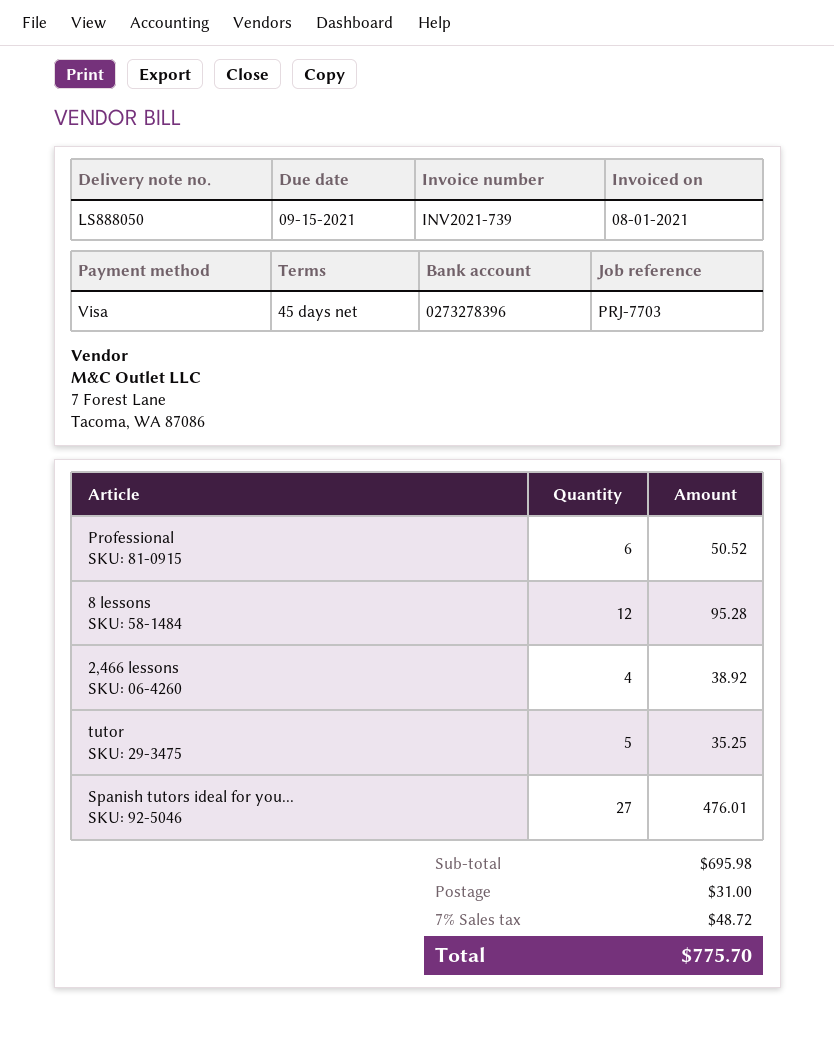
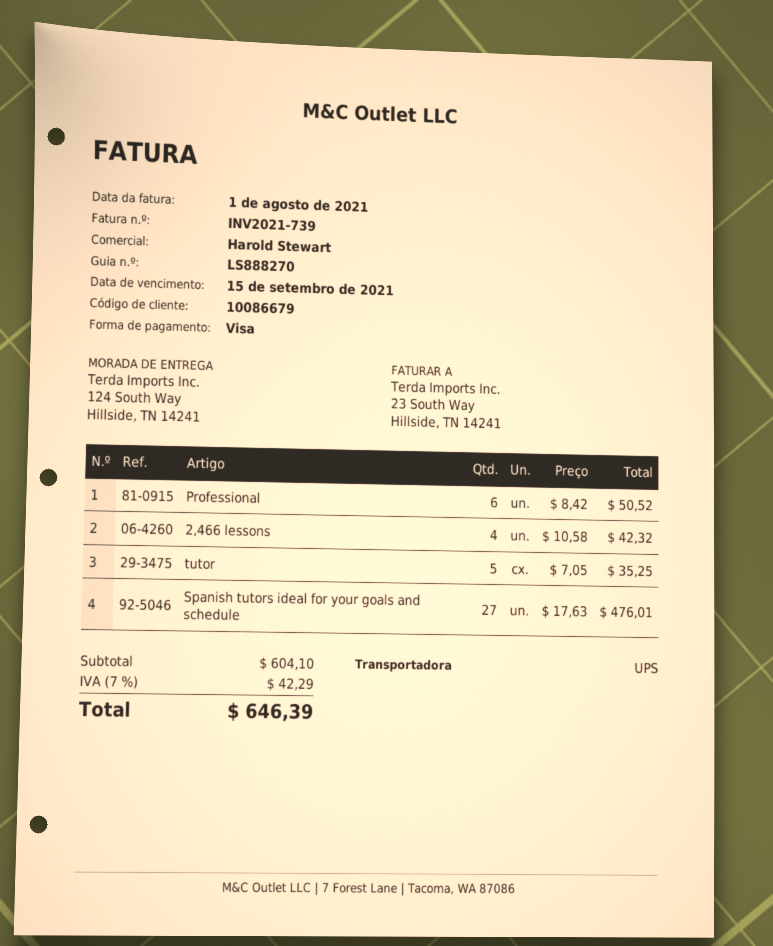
delivery note number: LS888050 -> LS888270
8 lessons: 12 for 95.28 -> none
2,466 lessons: 4 for 38.92 -> 4 for 42.32
subtotal: 695.98 -> 604.10
shipping: 31.00 -> none
tax: 7% = 48.72 -> 7% = 42.29
total: 775.70 -> 646.39

